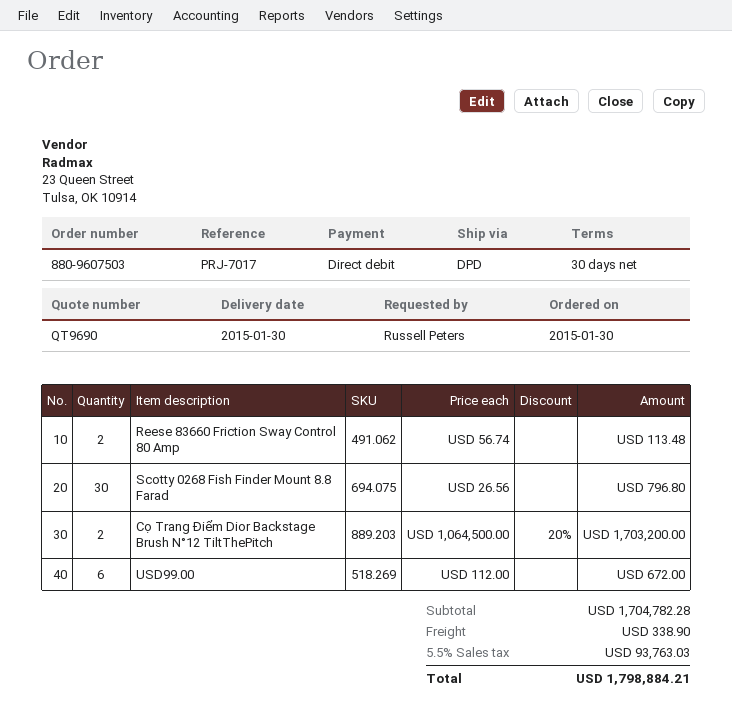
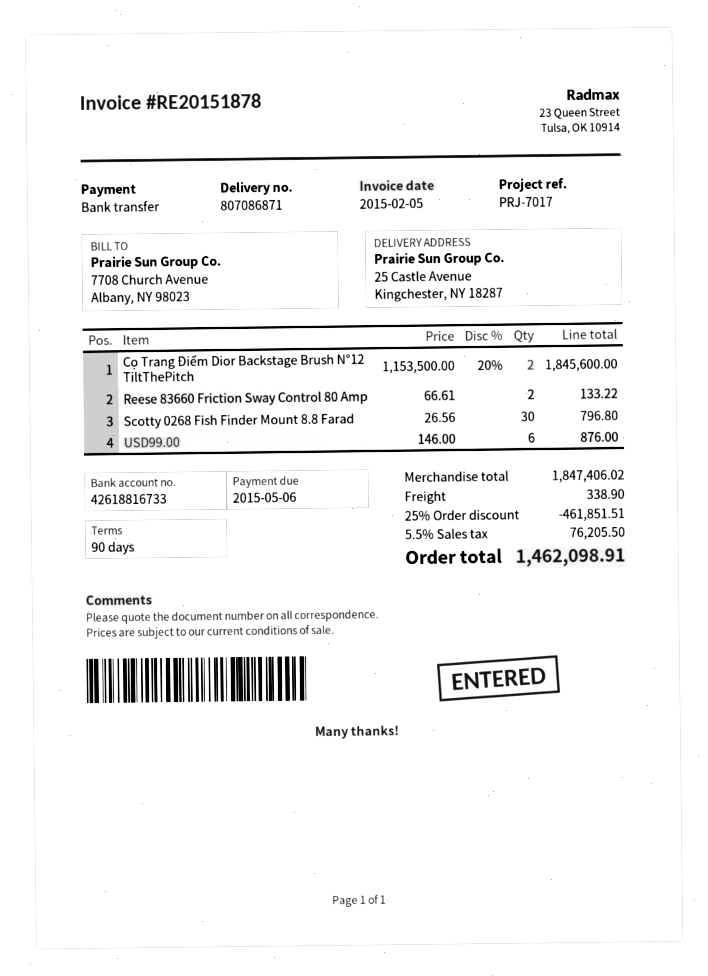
payment terms: 30 days -> 90 days
payment method: direct debit -> bank transfer
Reese 83660 Friction Sway Control 80 Amp: 2 x 56.74 = 113.48 -> 2 x 66.61 = 133.22
Cọ Trang Điểm Dior Backstage Brush N°12 TiltThePitch: 2 x 1064500.00 - 20% = 1703200.00 -> 2 x 1153500.00 - 20% = 1845600.00
USD99.00: 6 x 112.00 = 672.00 -> 6 x 146.00 = 876.00
subtotal: 1704782.28 -> 1847406.02
discount: none -> 25% = 461851.51
tax: 5.5% = 93763.03 -> 5.5% = 76205.50
total: 1798884.21 -> 1462098.91

